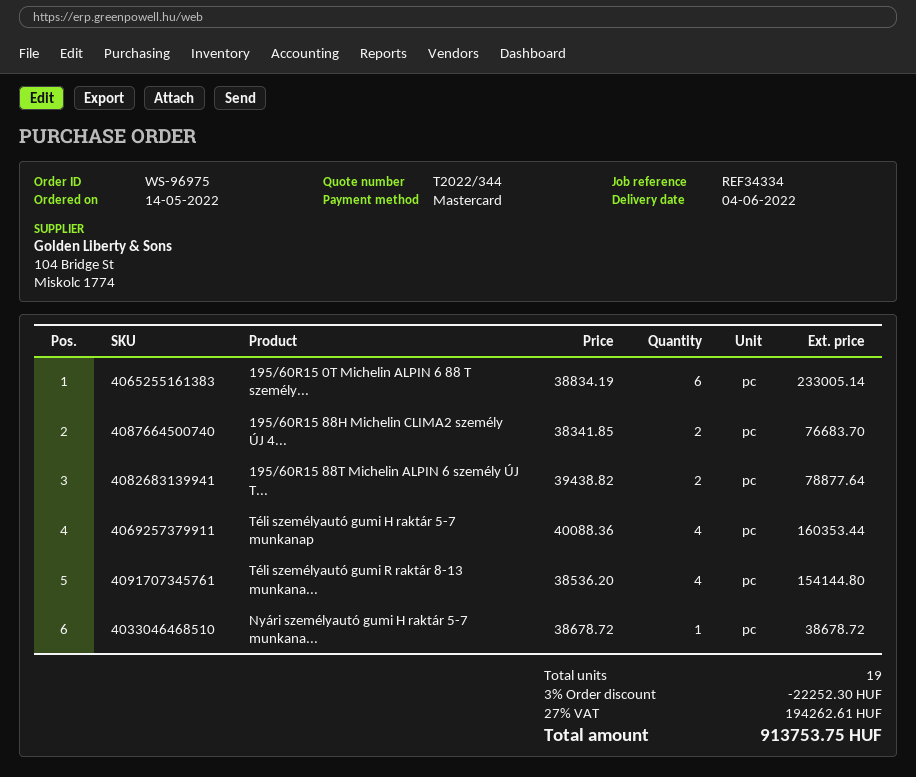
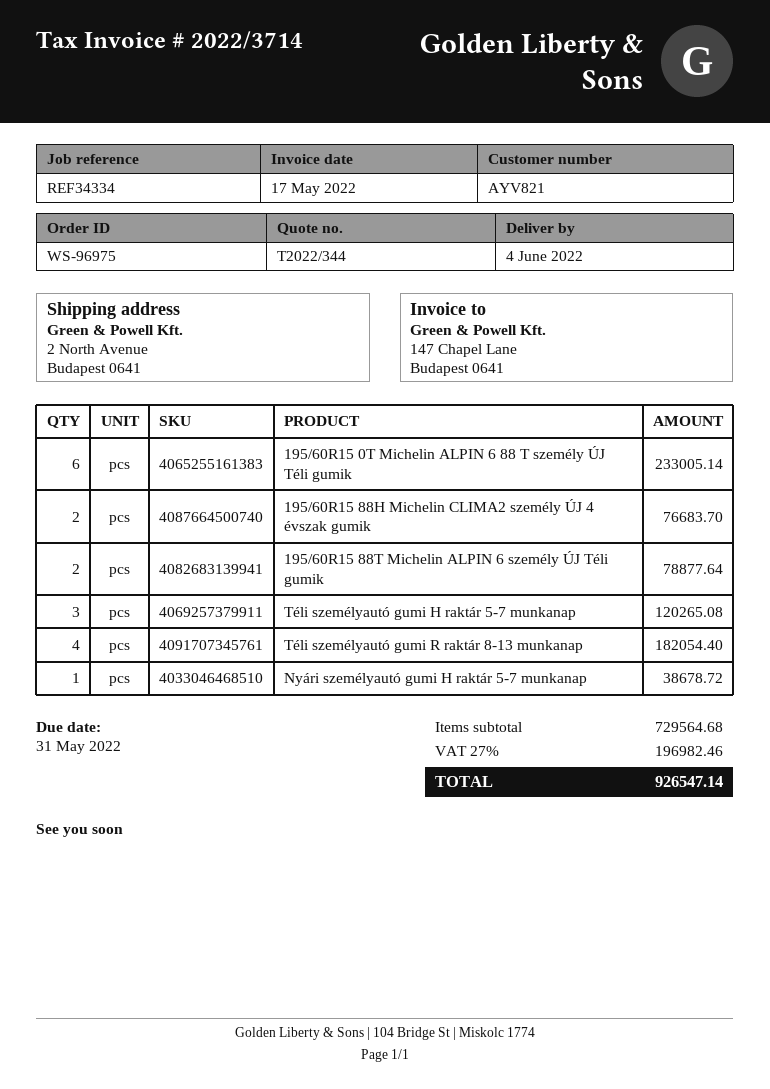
Téli személyautó gumi H raktár 5-7 munkanap: 4 for 160353.44 -> 3 for 120265.08
Téli személyautó gumi R raktár 8-13 munkana...: 4 for 154144.80 -> 4 for 182054.40
discount: 3% = 22252.30 -> none
tax: 27% = 194262.61 -> 27% = 196982.46
total: 913753.75 -> 926547.14

